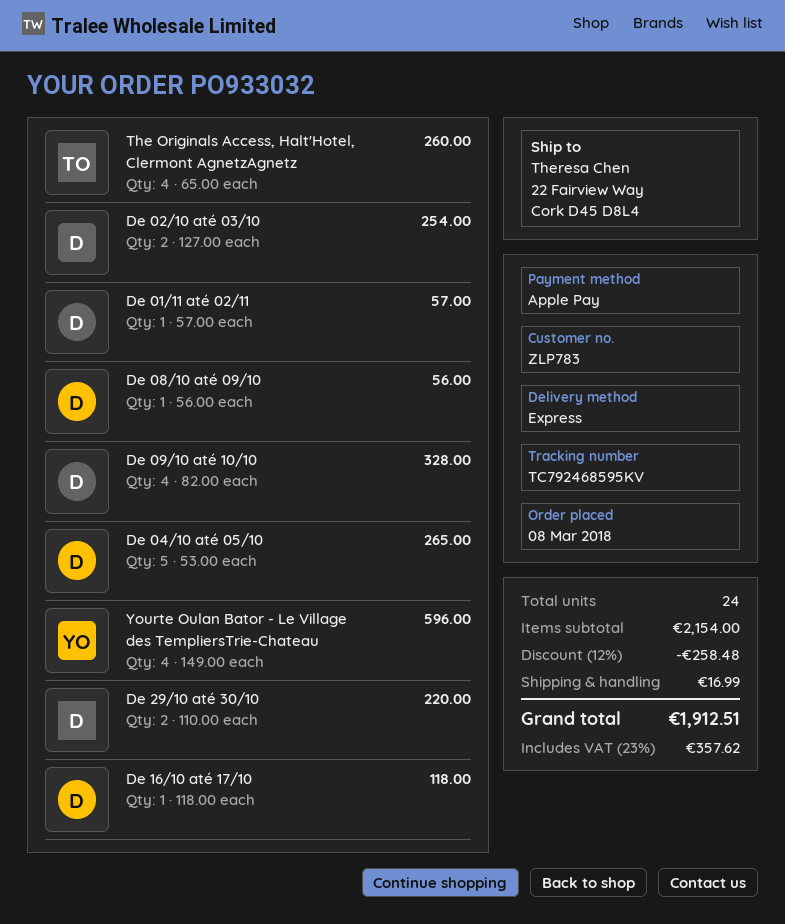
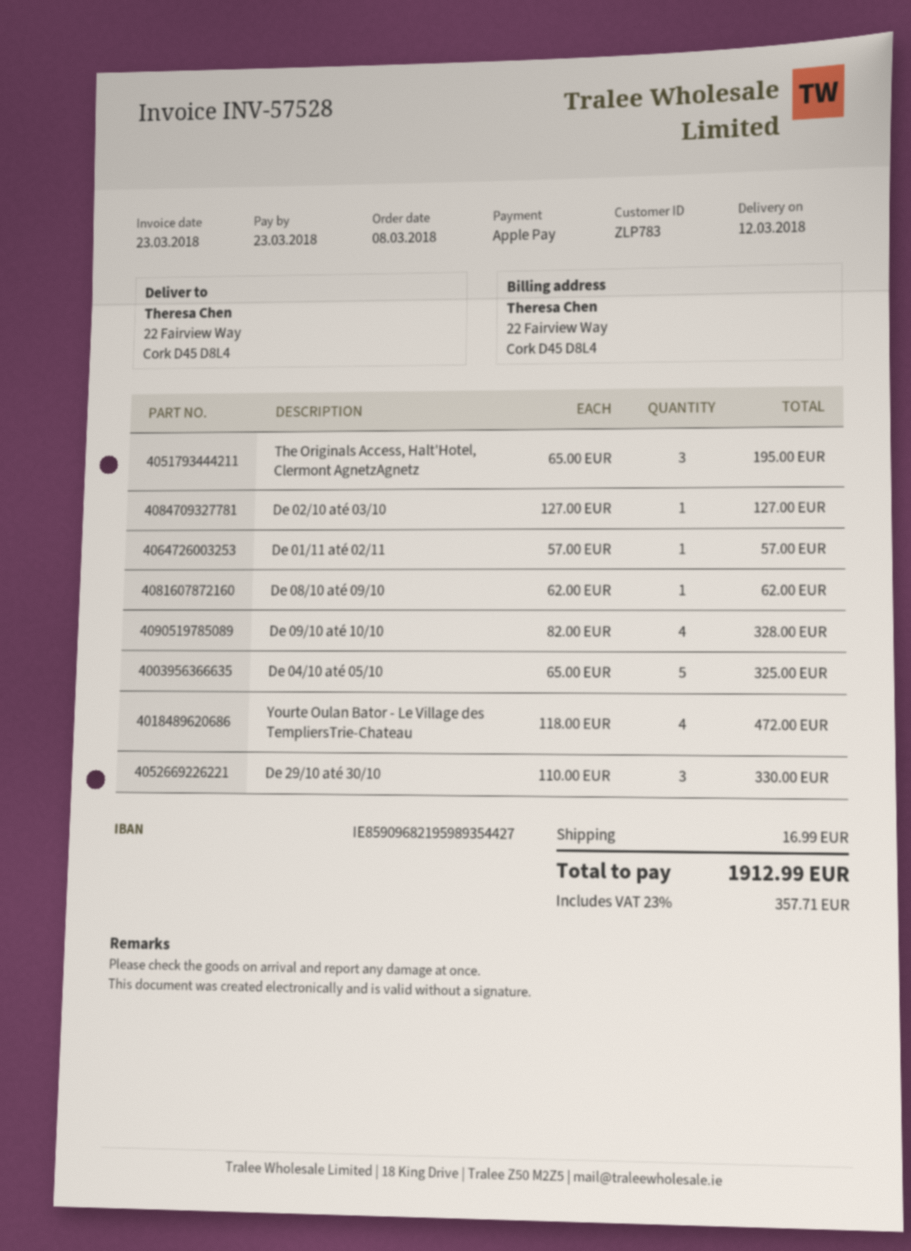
The Originals Access, Halt'Hotel, Clermont AgnetzAgnetz: 4 x 65.00 = 260.00 -> 3 x 65.00 = 195.00
De 02/10 até 03/10: 2 x 127.00 = 254.00 -> 1 x 127.00 = 127.00
De 08/10 até 09/10: 1 x 56.00 = 56.00 -> 1 x 62.00 = 62.00
De 04/10 até 05/10: 5 x 53.00 = 265.00 -> 5 x 65.00 = 325.00
Yourte Oulan Bator - Le Village des TempliersTrie-Chateau: 4 x 149.00 = 596.00 -> 4 x 118.00 = 472.00
De 29/10 até 30/10: 2 x 110.00 = 220.00 -> 3 x 110.00 = 330.00
De 16/10 até 17/10: 1 x 118.00 = 118.00 -> none
discount: 12% = 258.48 -> none
tax: 23% = 357.62 -> 23% = 357.71
total: 1912.51 -> 1912.99

